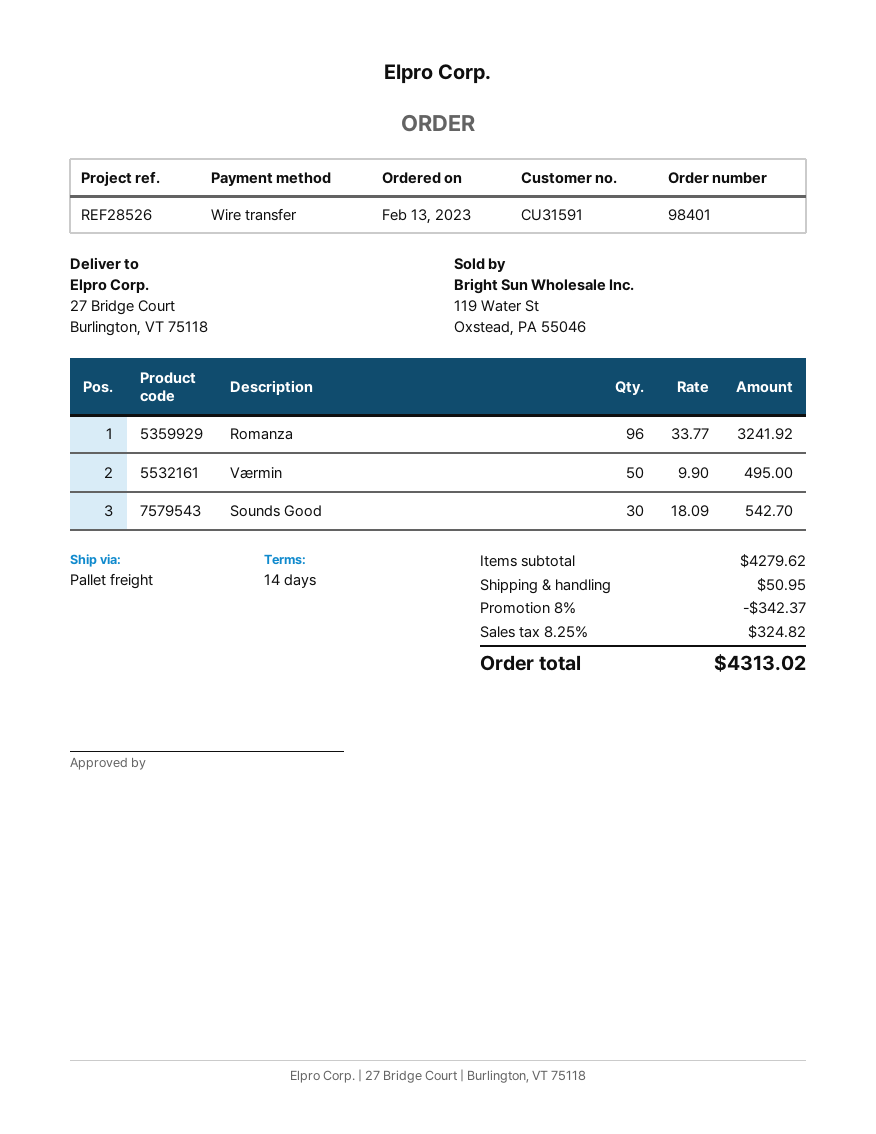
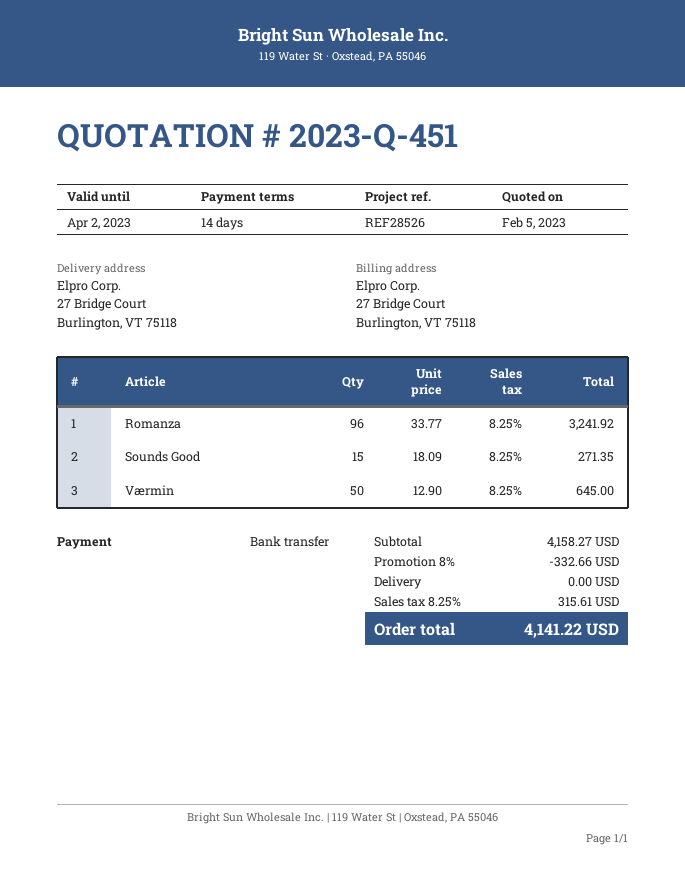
Værmin: 50 x 9.90 = 495.00 -> 50 x 12.90 = 645.00
Sounds Good: 30 x 18.09 = 542.70 -> 15 x 18.09 = 271.35
subtotal: 4279.62 -> 4158.27
discount: 8% = 342.37 -> 8% = 332.66
shipping: 50.95 -> 0.00
tax: 8.25% = 324.82 -> 8.25% = 315.61
total: 4313.02 -> 4141.22

